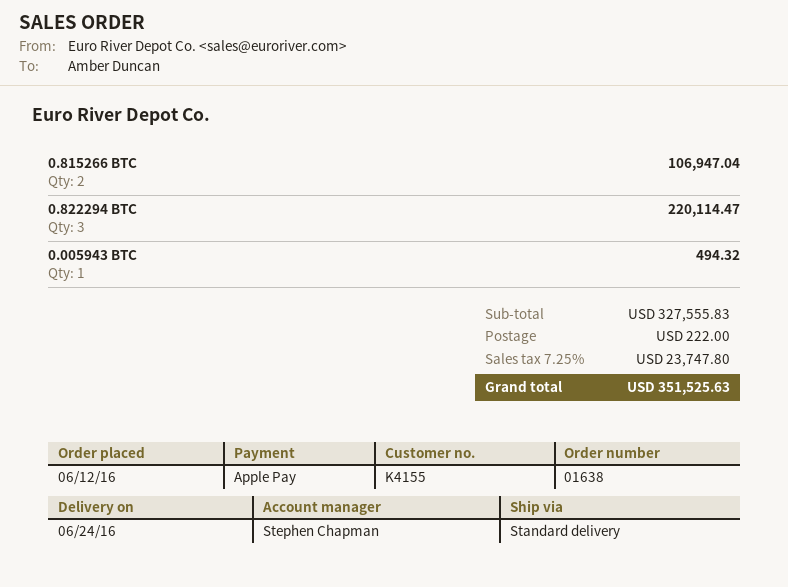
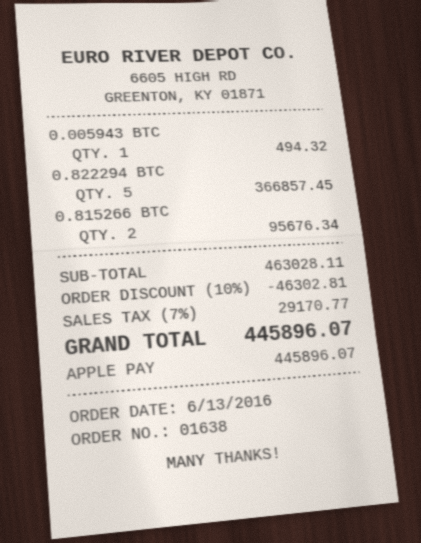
order date: 2016-06-12 -> 2016-06-13
0.815266 BTC: 2 for 106947.04 -> 2 for 95676.34
0.822294 BTC: 3 for 220114.47 -> 5 for 366857.45
subtotal: 327555.83 -> 463028.11
discount: none -> 10% = 46302.81
shipping: 222.00 -> none
tax: 7.25% = 23747.80 -> 7% = 29170.77
total: 351525.63 -> 445896.07

